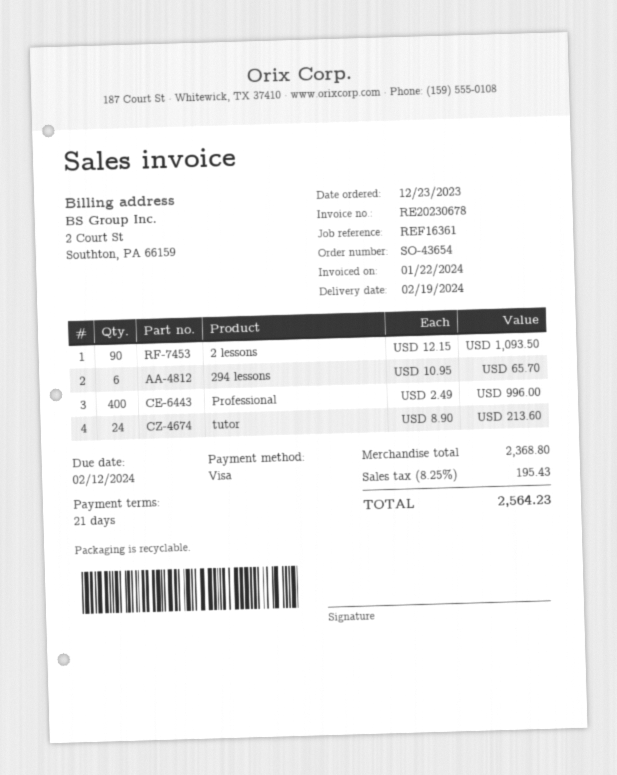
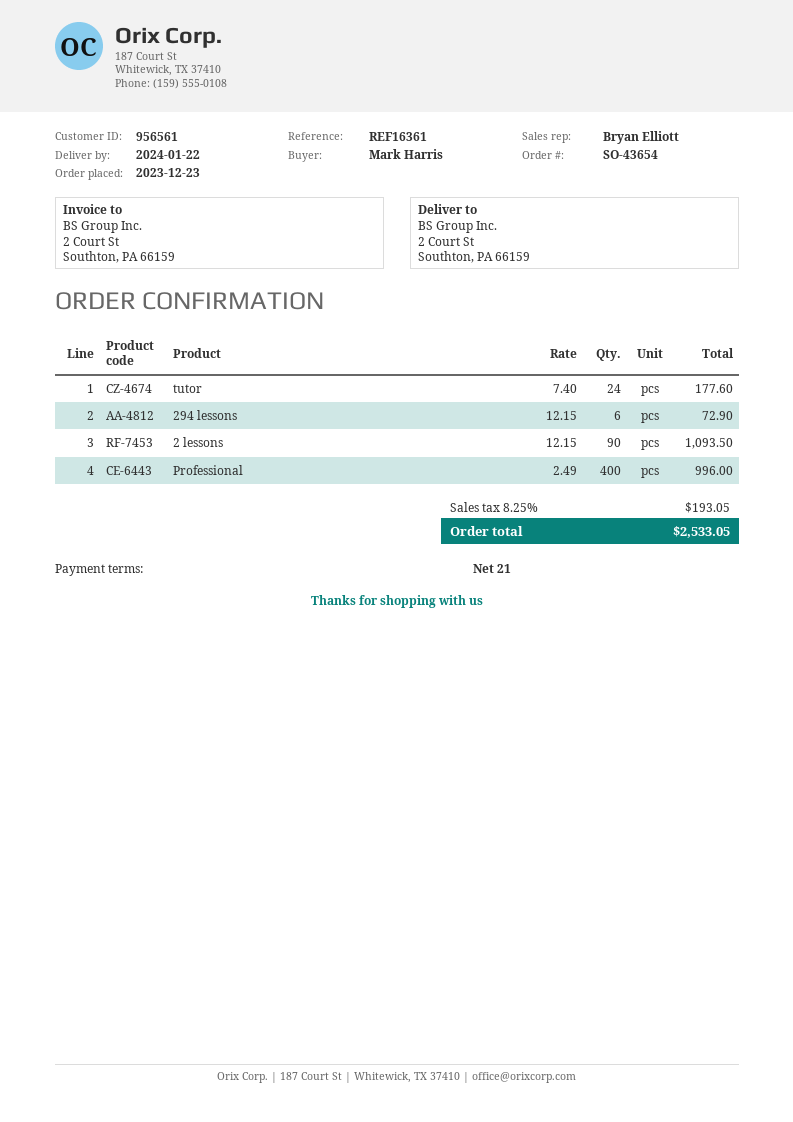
delivery date: 2024-02-19 -> 2024-01-22
294 lessons: 6 x 10.95 = 65.70 -> 6 x 12.15 = 72.90
tutor: 24 x 8.90 = 213.60 -> 24 x 7.40 = 177.60
tax: 8.25% = 195.43 -> 8.25% = 193.05
total: 2564.23 -> 2533.05

